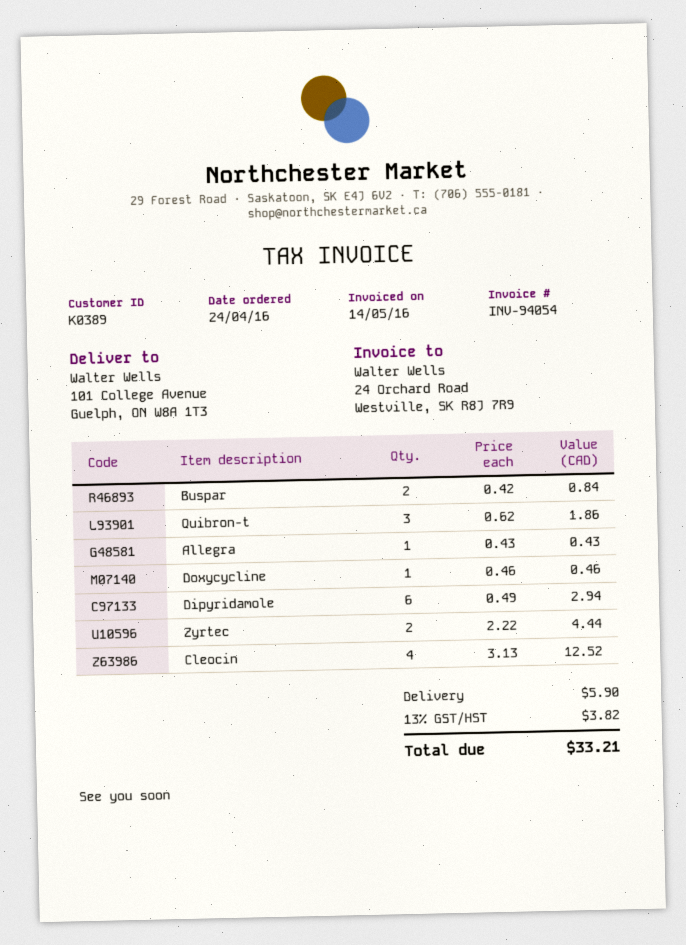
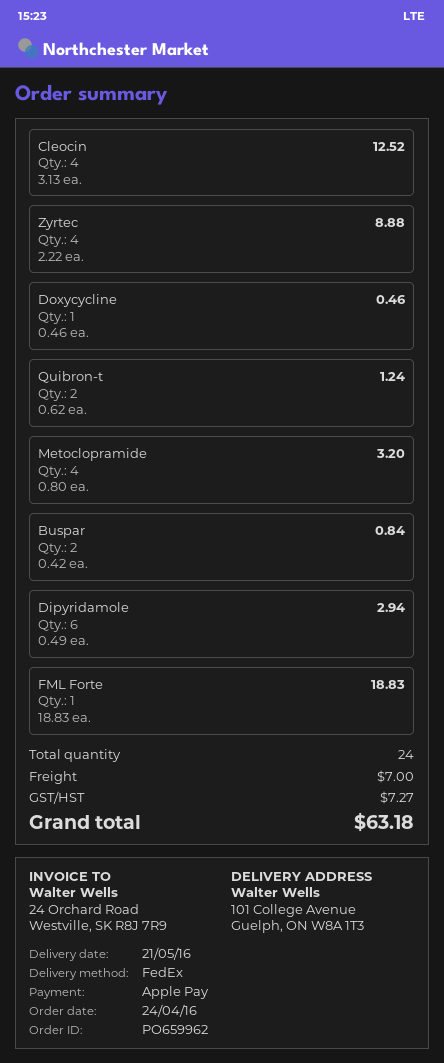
Quibron-t: 3 x 0.62 = 1.86 -> 2 x 0.62 = 1.24
Allegra: 1 x 0.43 = 0.43 -> none
Zyrtec: 2 x 2.22 = 4.44 -> 4 x 2.22 = 8.88
Metoclopramide: none -> 4 x 0.80 = 3.20
FML Forte: none -> 1 x 18.83 = 18.83
shipping: 5.90 -> 7.00
tax: 3.82 -> 7.27
total: 33.21 -> 63.18

